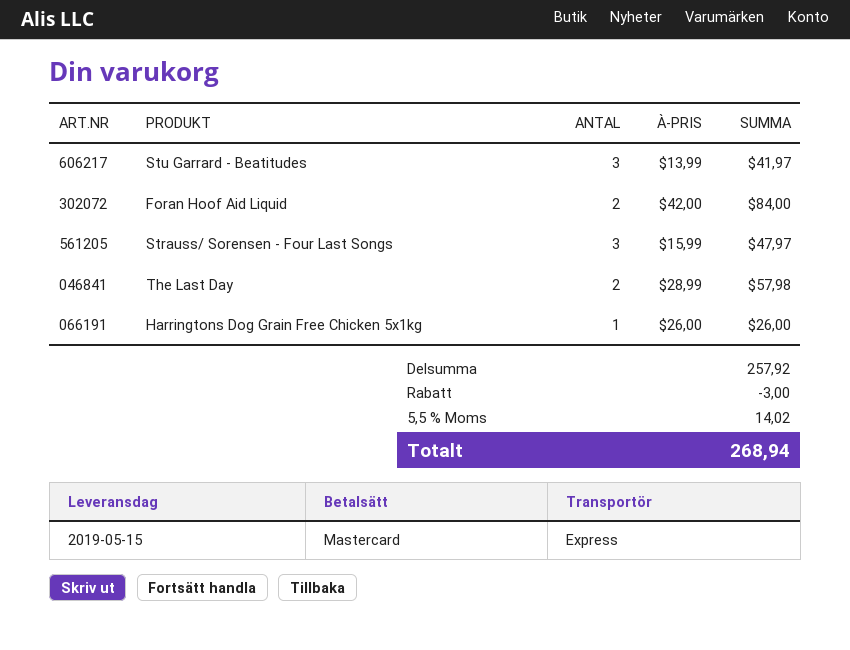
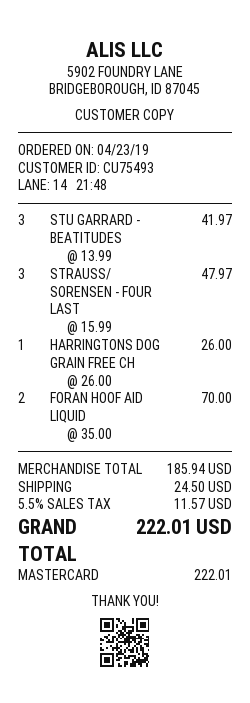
Foran Hoof Aid Liquid: 2 x 42.00 = 84.00 -> 2 x 35.00 = 70.00
The Last Day: 2 x 28.99 = 57.98 -> none
subtotal: 257.92 -> 185.94
discount: 3.00 -> none
shipping: none -> 24.50
tax: 5.5% = 14.02 -> 5.5% = 11.57
total: 268.94 -> 222.01

